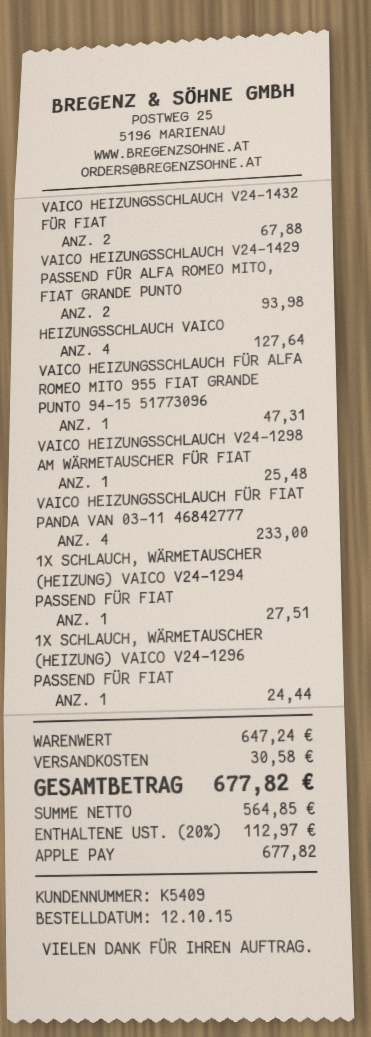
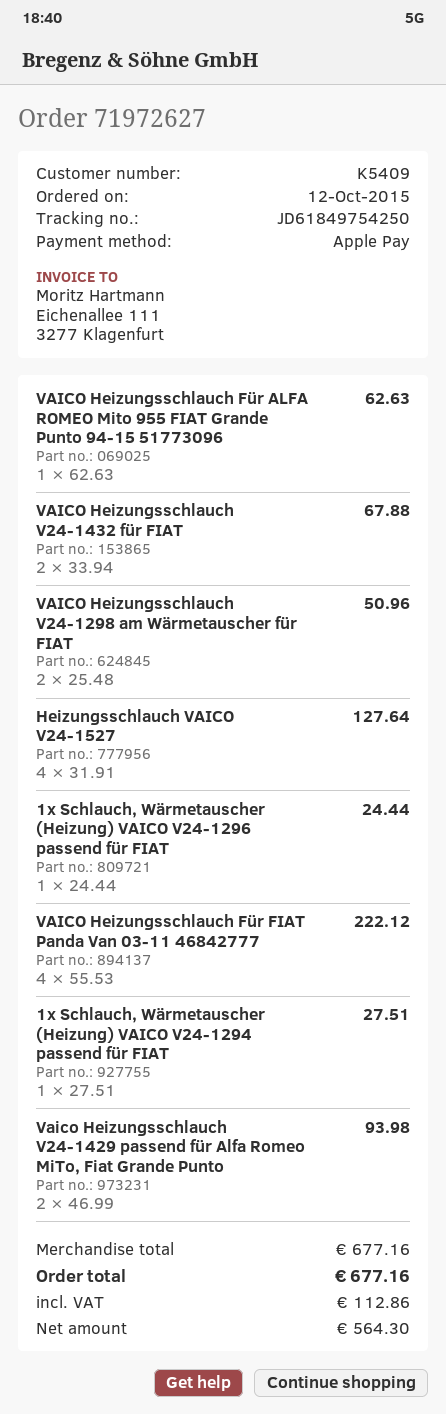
VAICO HEIZUNGSSCHLAUCH FÜR ALFA ROMEO MITO 955 FIAT GRANDE PUNTO 94-15 51773096: 1 for 47.31 -> 1 for 62.63
VAICO HEIZUNGSSCHLAUCH V24-1298 AM WÄRMETAUSCHER FÜR FIAT: 1 for 25.48 -> 2 for 50.96
VAICO HEIZUNGSSCHLAUCH FÜR FIAT PANDA VAN 03-11 46842777: 4 for 233.00 -> 4 for 222.12
subtotal: 647.24 -> 677.16
shipping: 30.58 -> none
net: 564.85 -> 564.30
tax: 112.97 -> 112.86
total: 677.82 -> 677.16

